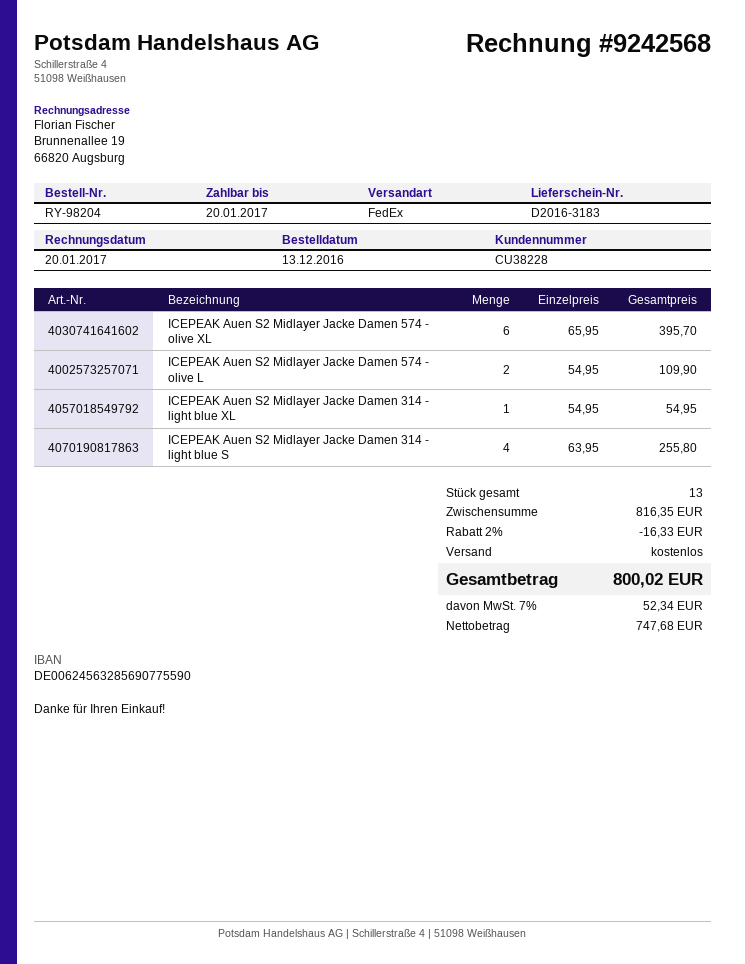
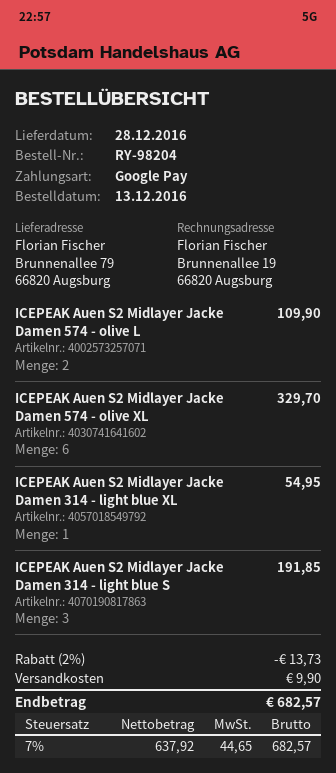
ICEPEAK Auen S2 Midlayer Jacke Damen 574 - olive XL: 6 for 395.70 -> 6 for 329.70
ICEPEAK Auen S2 Midlayer Jacke Damen 314 - light blue S: 4 for 255.80 -> 3 for 191.85
discount: 2% = 16.33 -> 2% = 13.73
shipping: 0.00 -> 9.90
net: 747.68 -> 637.92
tax: 7% = 52.34 -> 7% = 44.65
total: 800.02 -> 682.57

